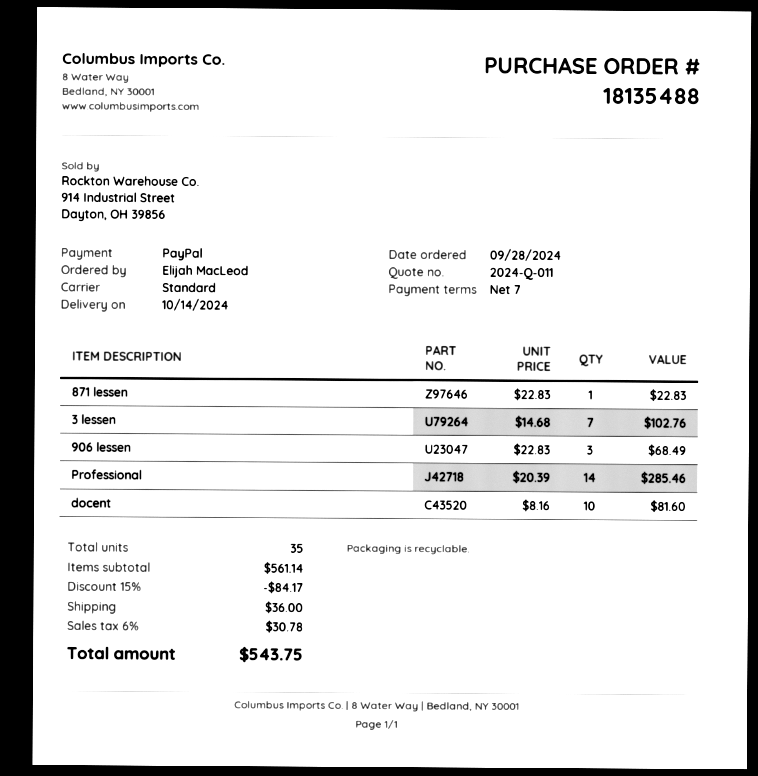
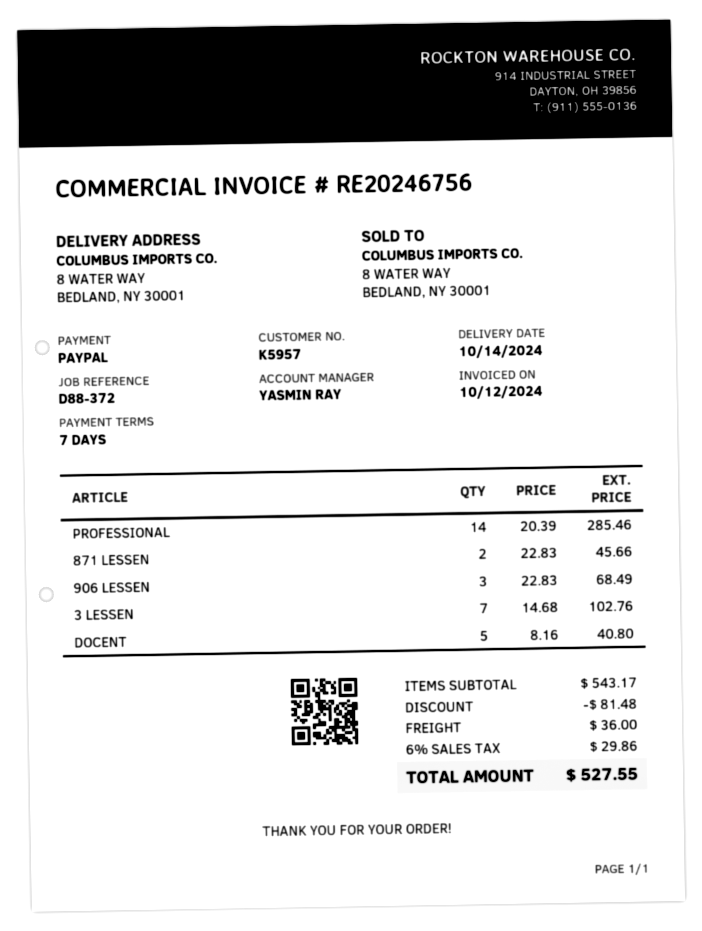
871 lessen: 1 x 22.83 = 22.83 -> 2 x 22.83 = 45.66
docent: 10 x 8.16 = 81.60 -> 5 x 8.16 = 40.80
subtotal: 561.14 -> 543.17
discount: 84.17 -> 81.48
tax: 6% = 30.78 -> 6% = 29.86
total: 543.75 -> 527.55

